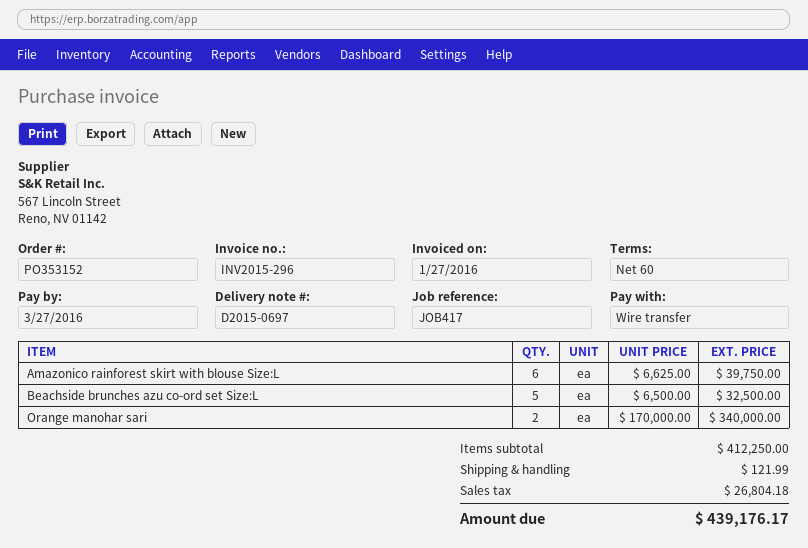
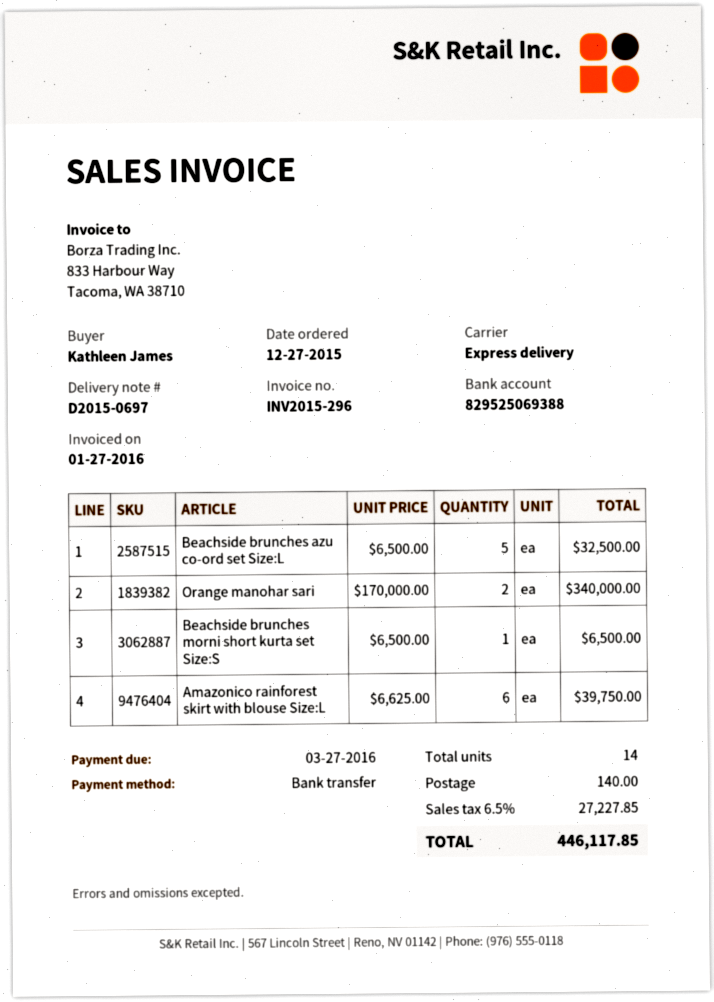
Beachside brunches morni short kurta set Size:S: none -> 1 x 6500.00 = 6500.00
shipping: 121.99 -> 140.00
tax: 26804.18 -> 27227.85
total: 439176.17 -> 446117.85

